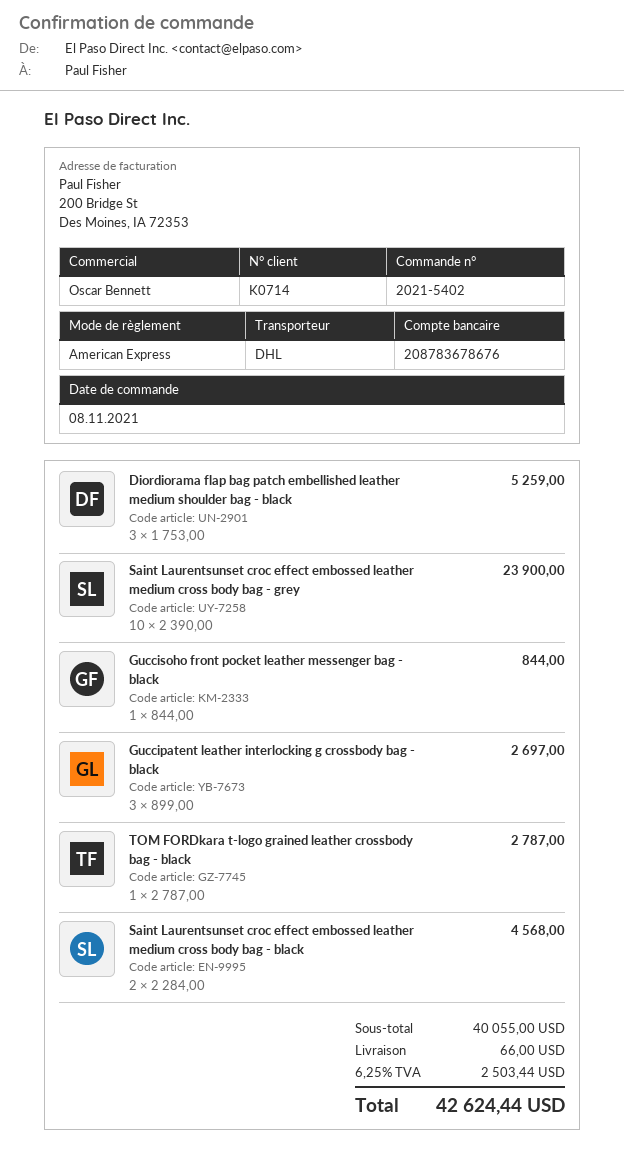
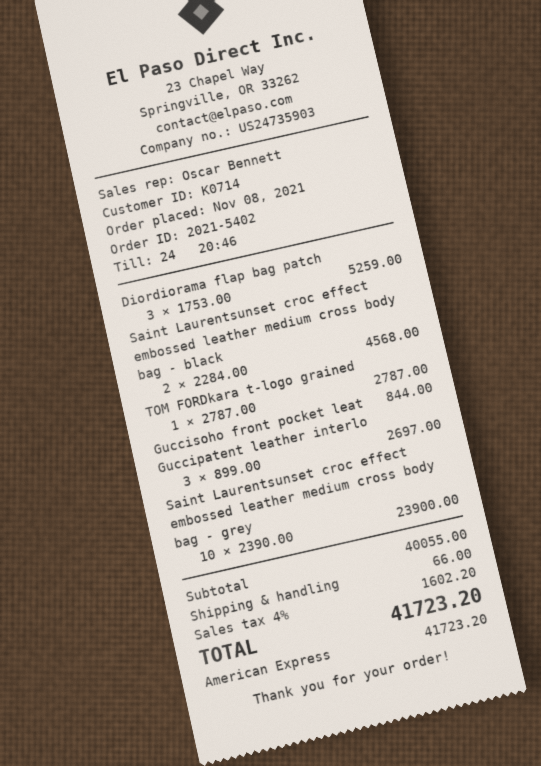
tax: 6.25% = 2503.44 -> 4% = 1602.20
total: 42624.44 -> 41723.20

